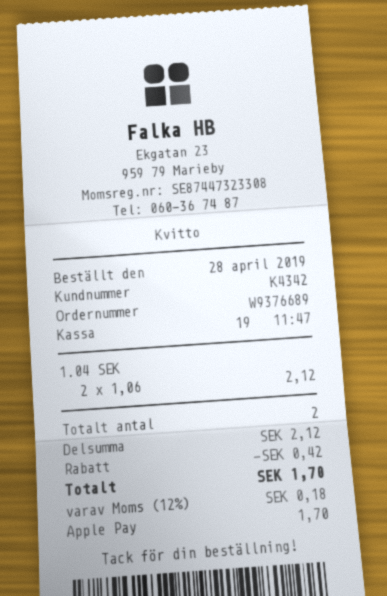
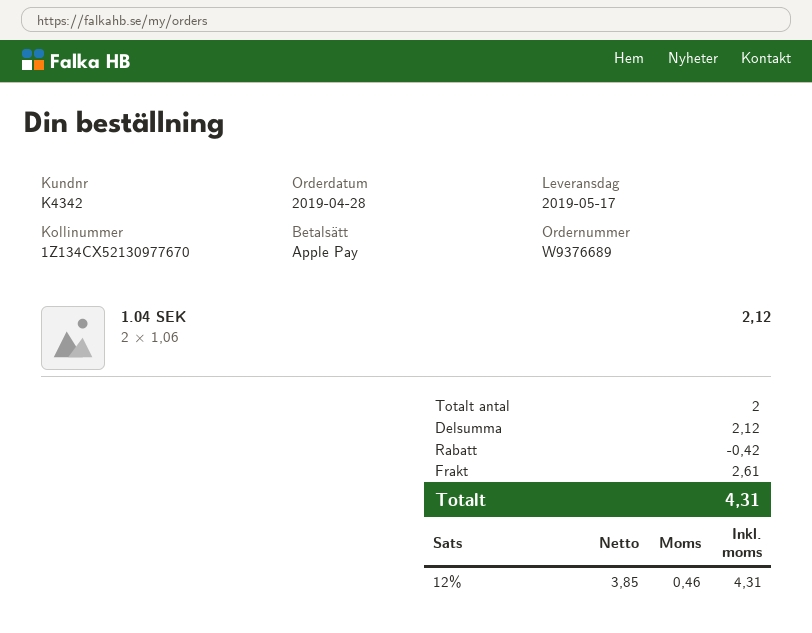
shipping: none -> 2.61
tax: 12% = 0.18 -> 12% = 0.46
total: 1.70 -> 4.31

